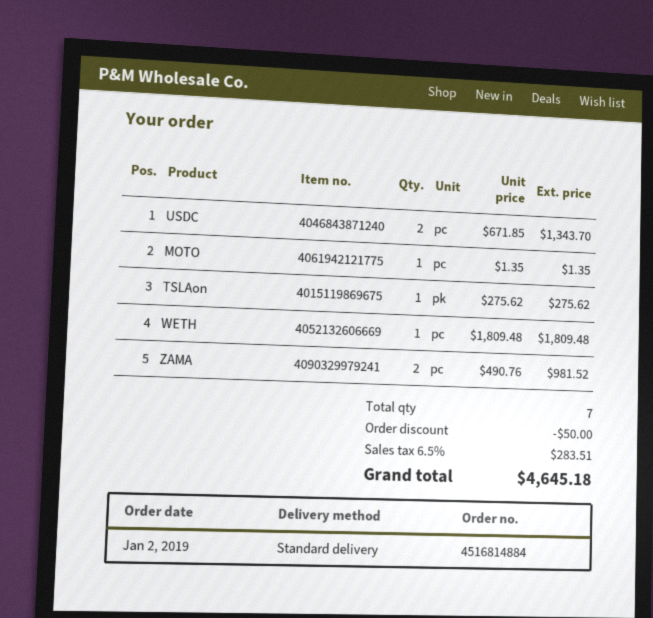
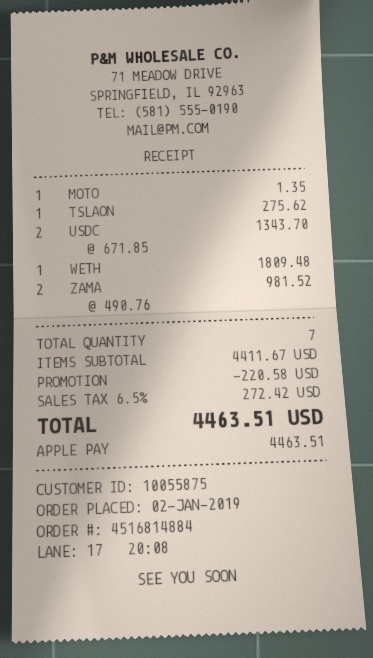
discount: 50.00 -> 220.58
tax: 6.5% = 283.51 -> 6.5% = 272.42
total: 4645.18 -> 4463.51

